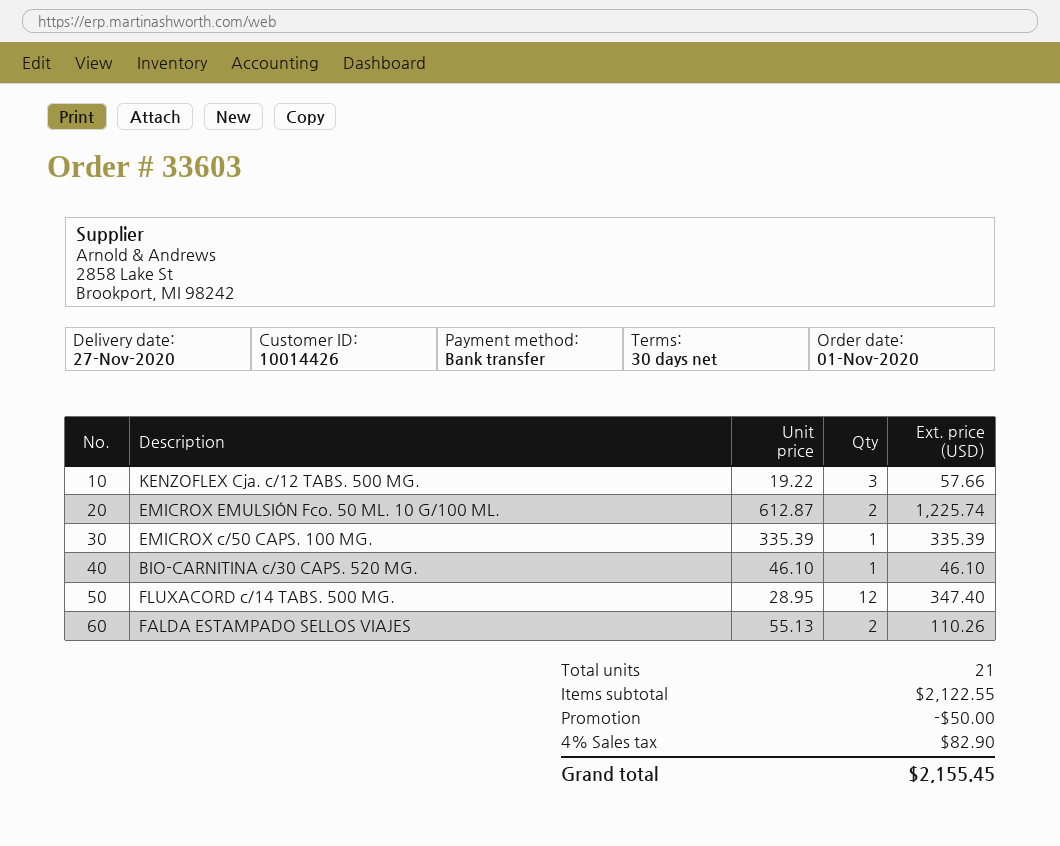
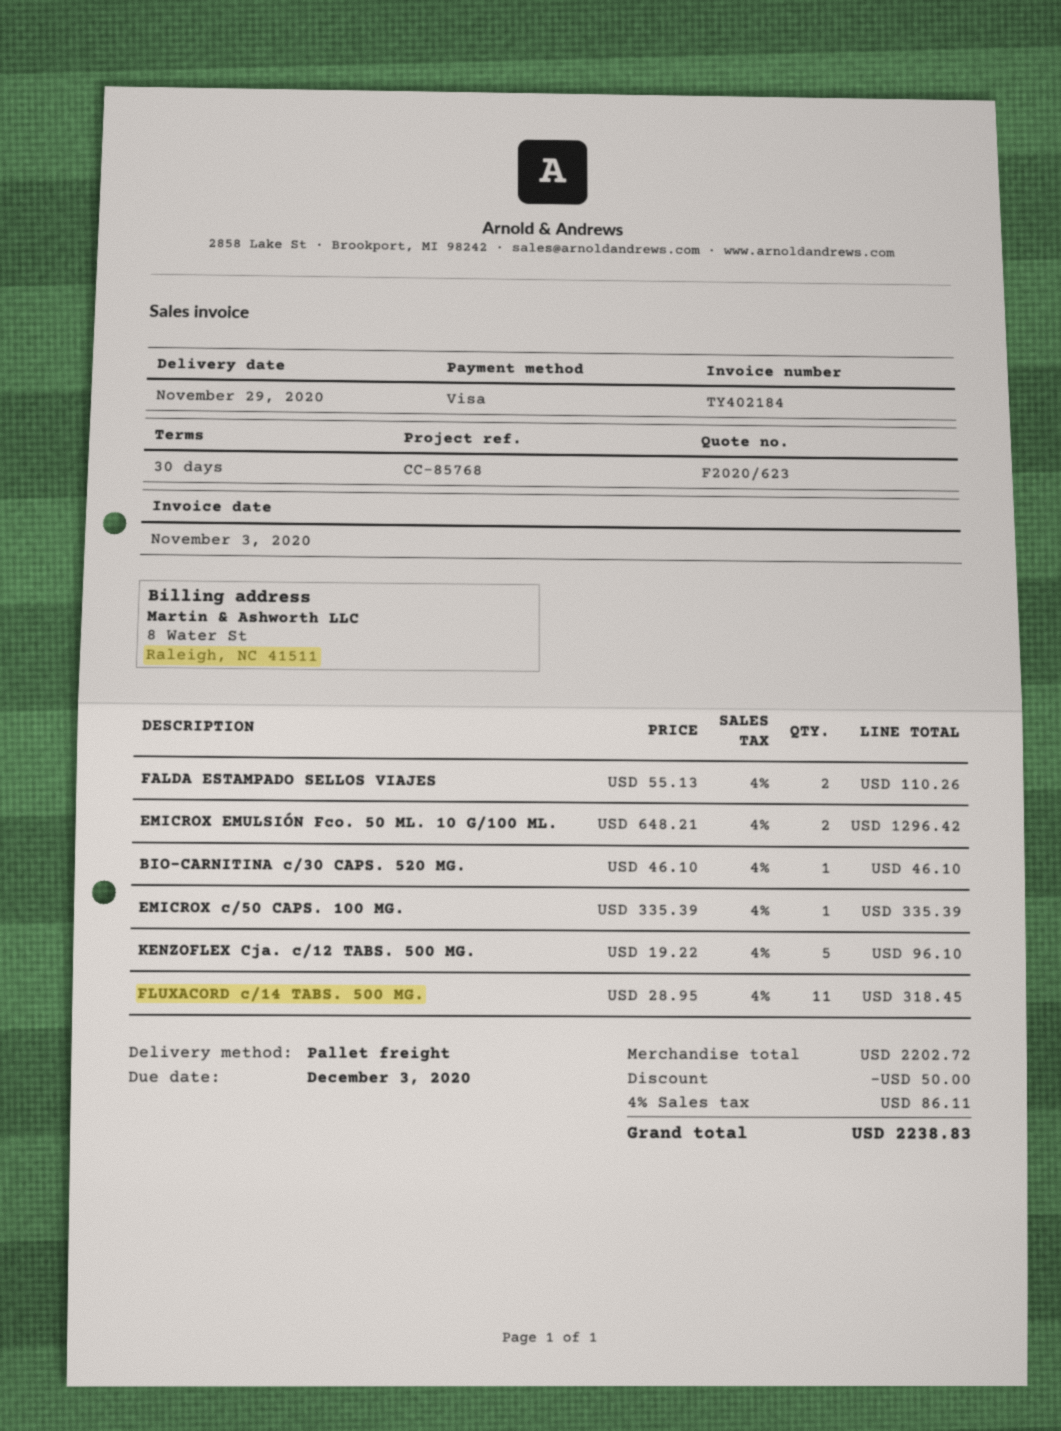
delivery date: 2020-11-27 -> 2020-11-29
payment method: bank transfer -> Visa
KENZOFLEX Cja. c/12 TABS. 500 MG.: 3 x 19.22 = 57.66 -> 5 x 19.22 = 96.10
EMICROX EMULSIÓN Fco. 50 ML. 10 G/100 ML.: 2 x 612.87 = 1225.74 -> 2 x 648.21 = 1296.42
FLUXACORD c/14 TABS. 500 MG.: 12 x 28.95 = 347.40 -> 11 x 28.95 = 318.45
subtotal: 2122.55 -> 2202.72
tax: 4% = 82.90 -> 4% = 86.11
total: 2155.45 -> 2238.83

